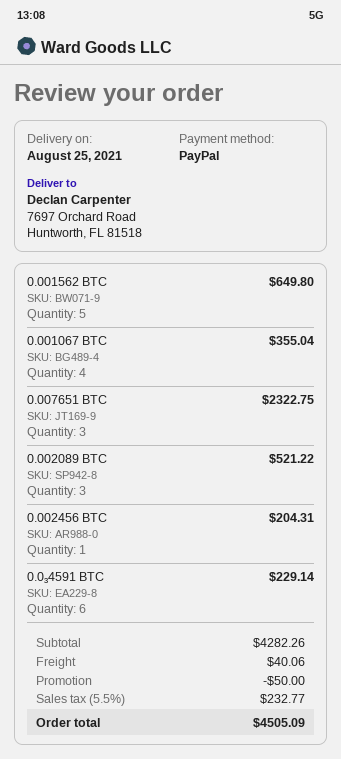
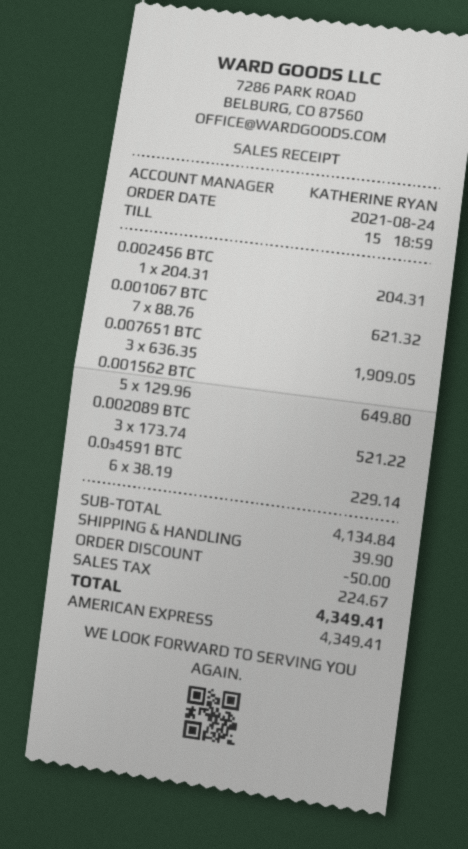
payment method: PayPal -> American Express
0.001067 BTC: 4 for 355.04 -> 7 for 621.32
0.007651 BTC: 3 for 2322.75 -> 3 for 1909.05
subtotal: 4282.26 -> 4134.84
shipping: 40.06 -> 39.90
tax: 232.77 -> 224.67
total: 4505.09 -> 4349.41

